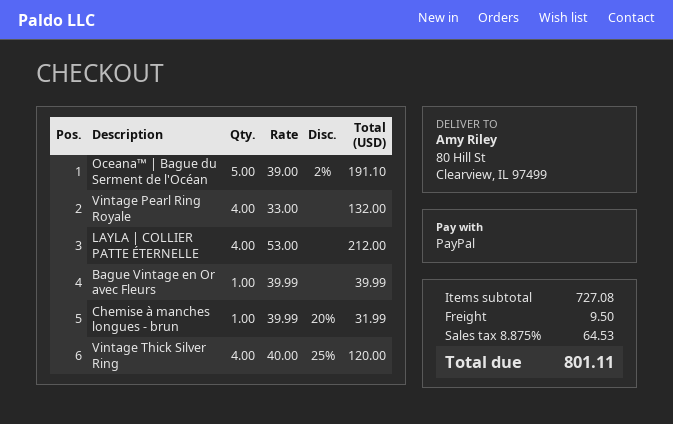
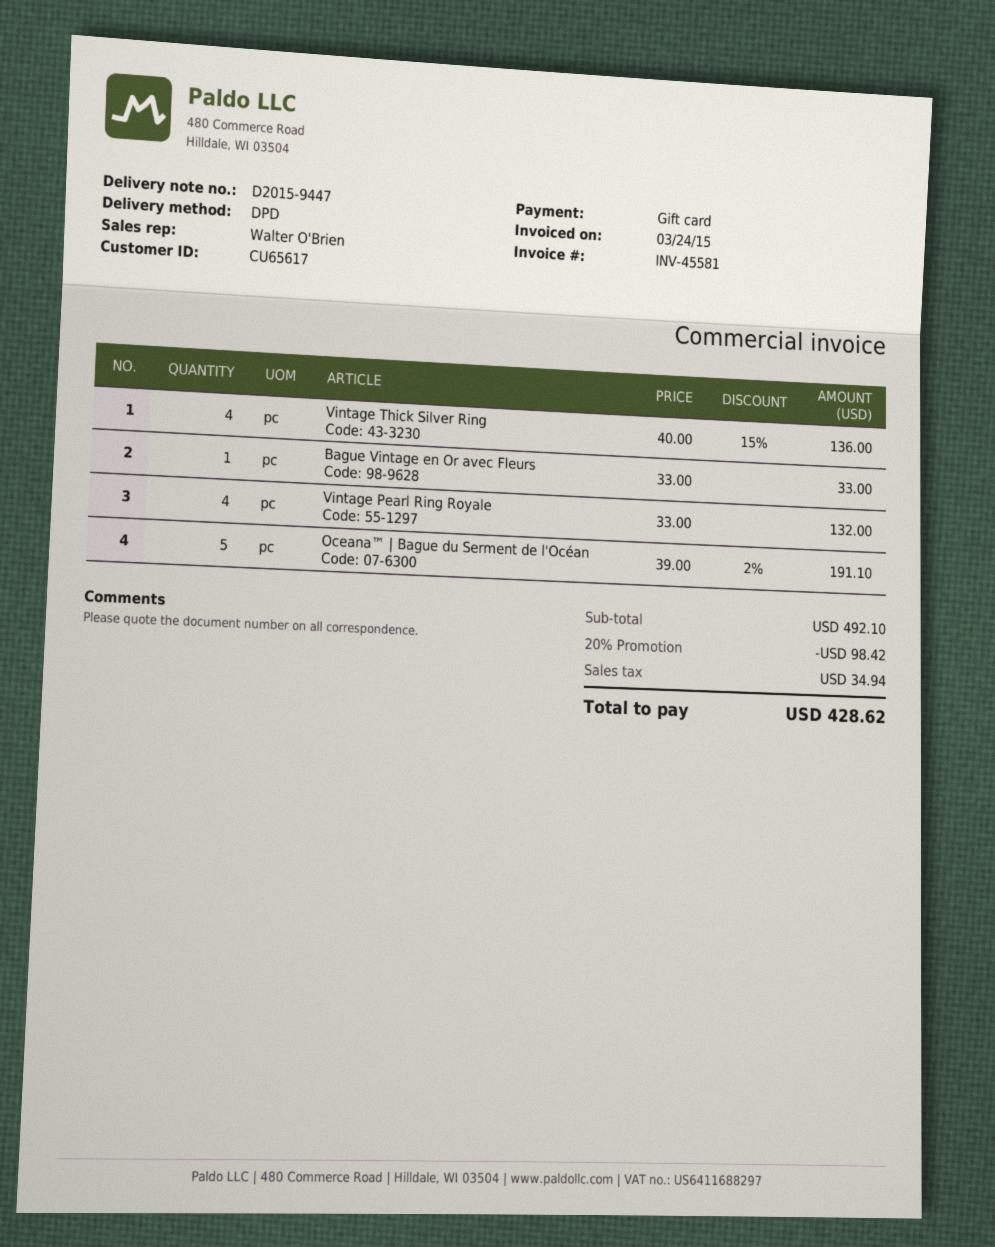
payment method: PayPal -> gift card
LAYLA | COLLIER PATTE ÉTERNELLE: 4 x 53.00 = 212.00 -> none
Bague Vintage en Or avec Fleurs: 1 x 39.99 = 39.99 -> 1 x 33.00 = 33.00
Chemise à manches longues - brun: 1 x 39.99 - 20% = 31.99 -> none
Vintage Thick Silver Ring: 4 x 40.00 - 25% = 120.00 -> 4 x 40.00 - 15% = 136.00
subtotal: 727.08 -> 492.10
discount: none -> 20% = 98.42
shipping: 9.50 -> none
tax: 64.53 -> 34.94
total: 801.11 -> 428.62

